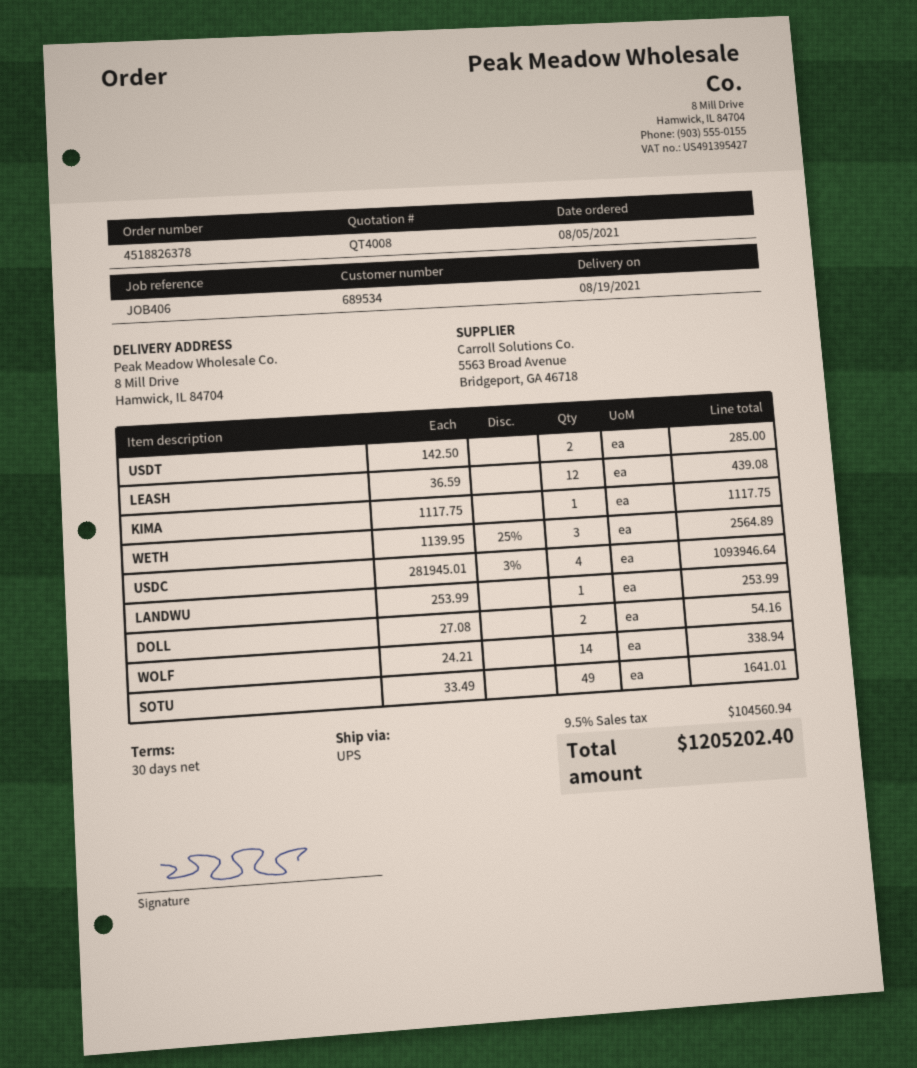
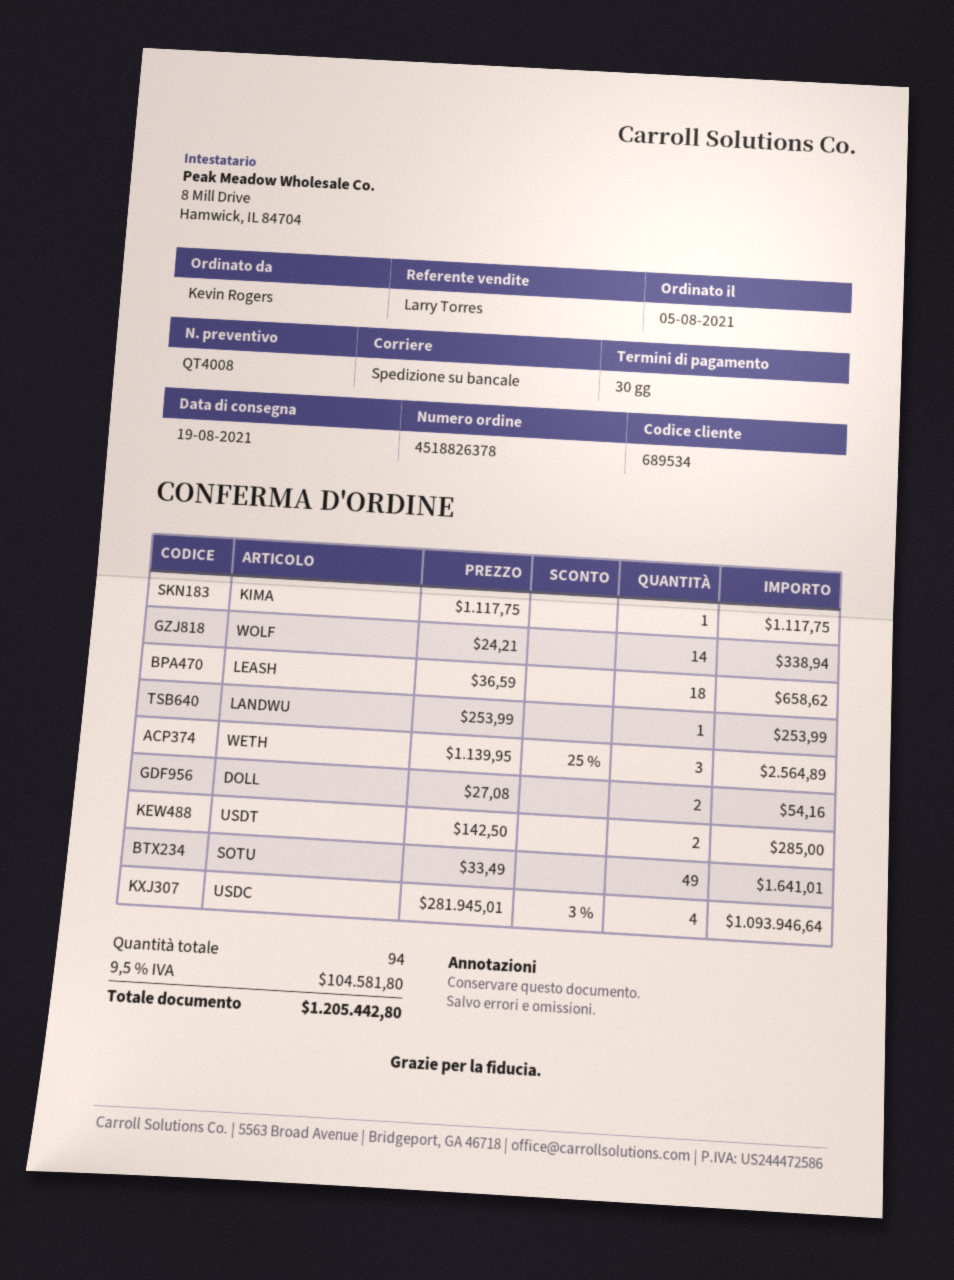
shipping method: UPS -> pallet freight
LEASH: 12 x 36.59 = 439.08 -> 18 x 36.59 = 658.62
tax: 9.5% = 104560.94 -> 9.5% = 104581.80
total: 1205202.40 -> 1205442.80

